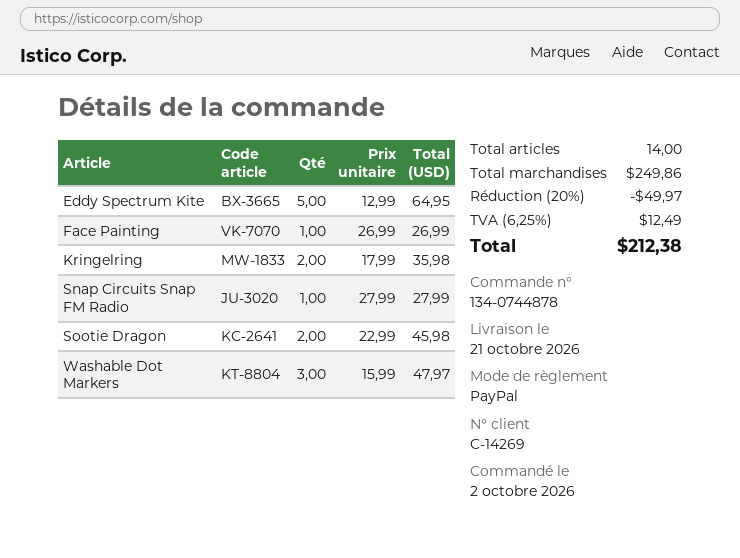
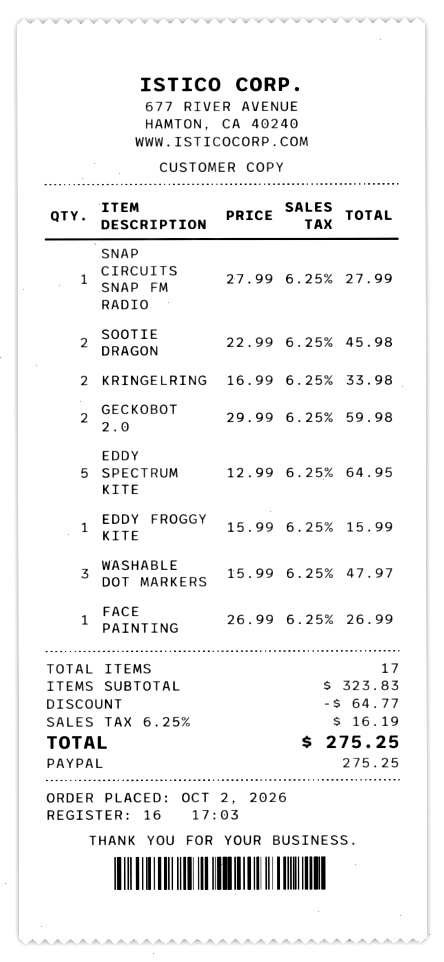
Kringelring: 2 x 17.99 = 35.98 -> 2 x 16.99 = 33.98
GECKOBOT 2.0: none -> 2 x 29.99 = 59.98
EDDY FROGGY KITE: none -> 1 x 15.99 = 15.99
total quantity: 14 -> 17
subtotal: 249.86 -> 323.83
discount: 49.97 -> 64.77
tax: 6.25% = 12.49 -> 6.25% = 16.19
total: 212.38 -> 275.25

